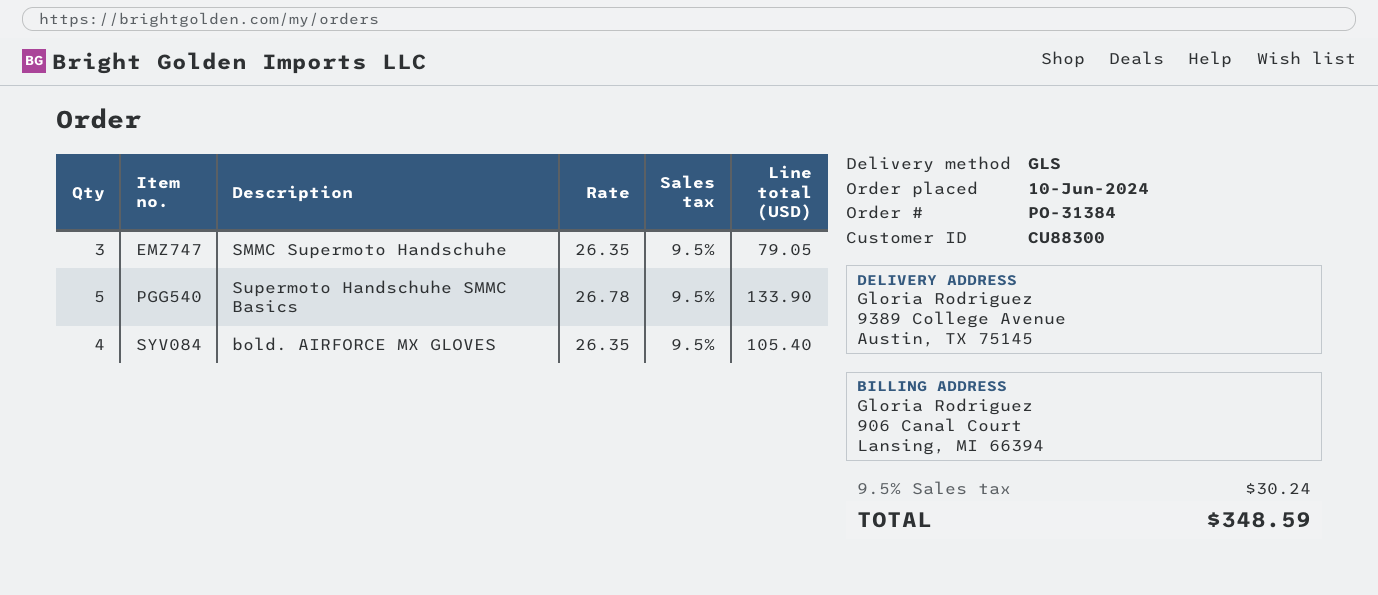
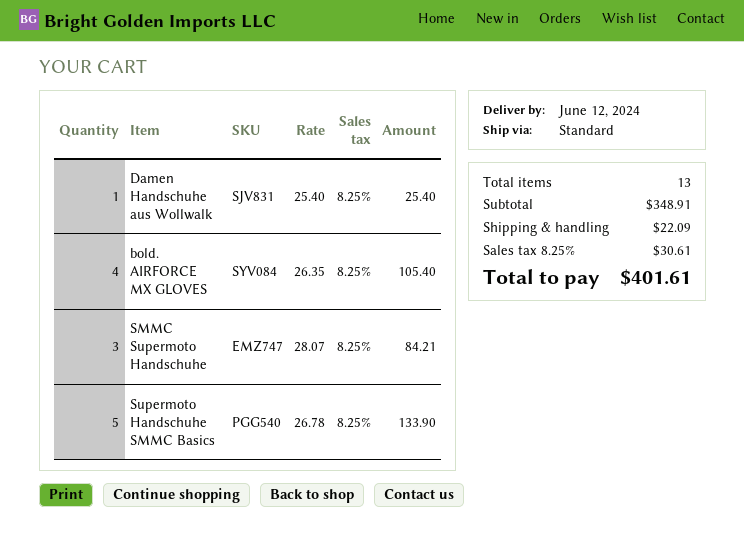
shipping method: GLS -> standard
SMMC Supermoto Handschuhe: 3 x 26.35 = 79.05 -> 3 x 28.07 = 84.21
Damen Handschuhe aus Wollwalk: none -> 1 x 25.40 = 25.40
shipping: none -> 22.09
tax: 9.5% = 30.24 -> 8.25% = 30.61
total: 348.59 -> 401.61

